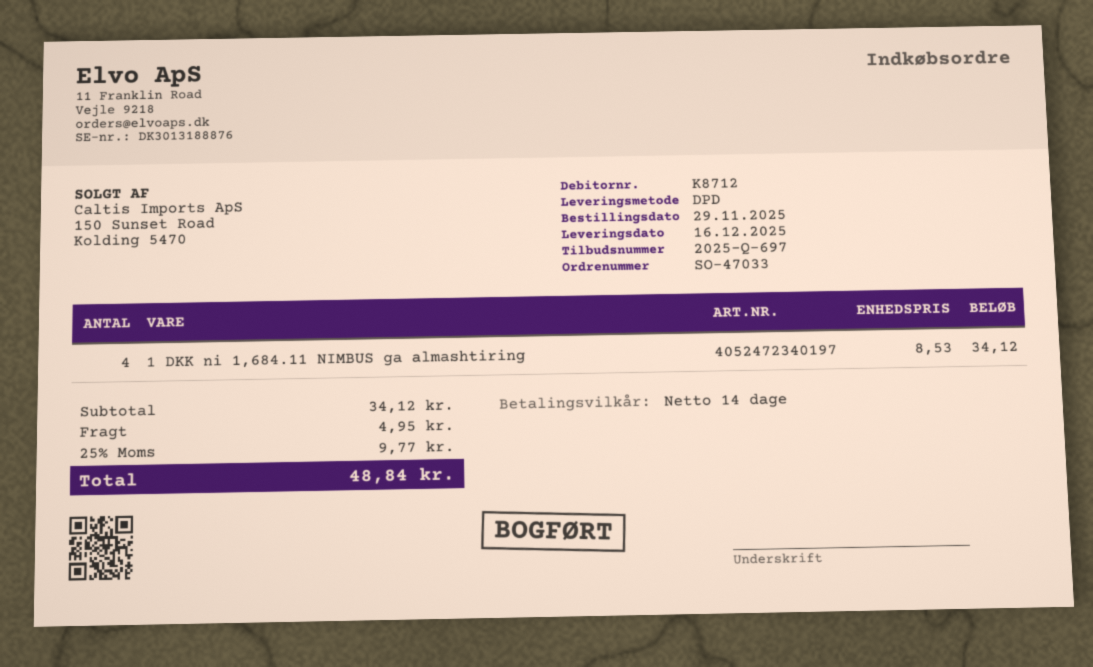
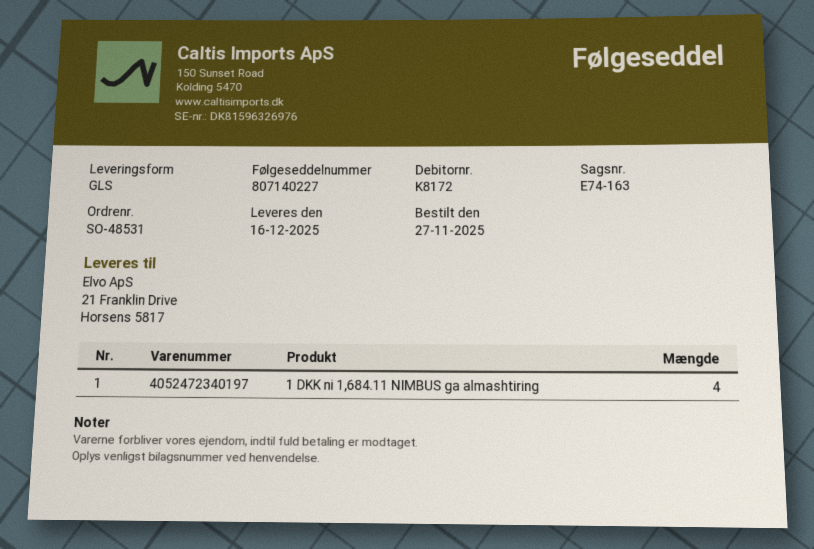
order number: SO-47033 -> SO-48531
order date: 2025-11-29 -> 2025-11-27
customer number: K8712 -> K8172
shipping method: DPD -> GLS

